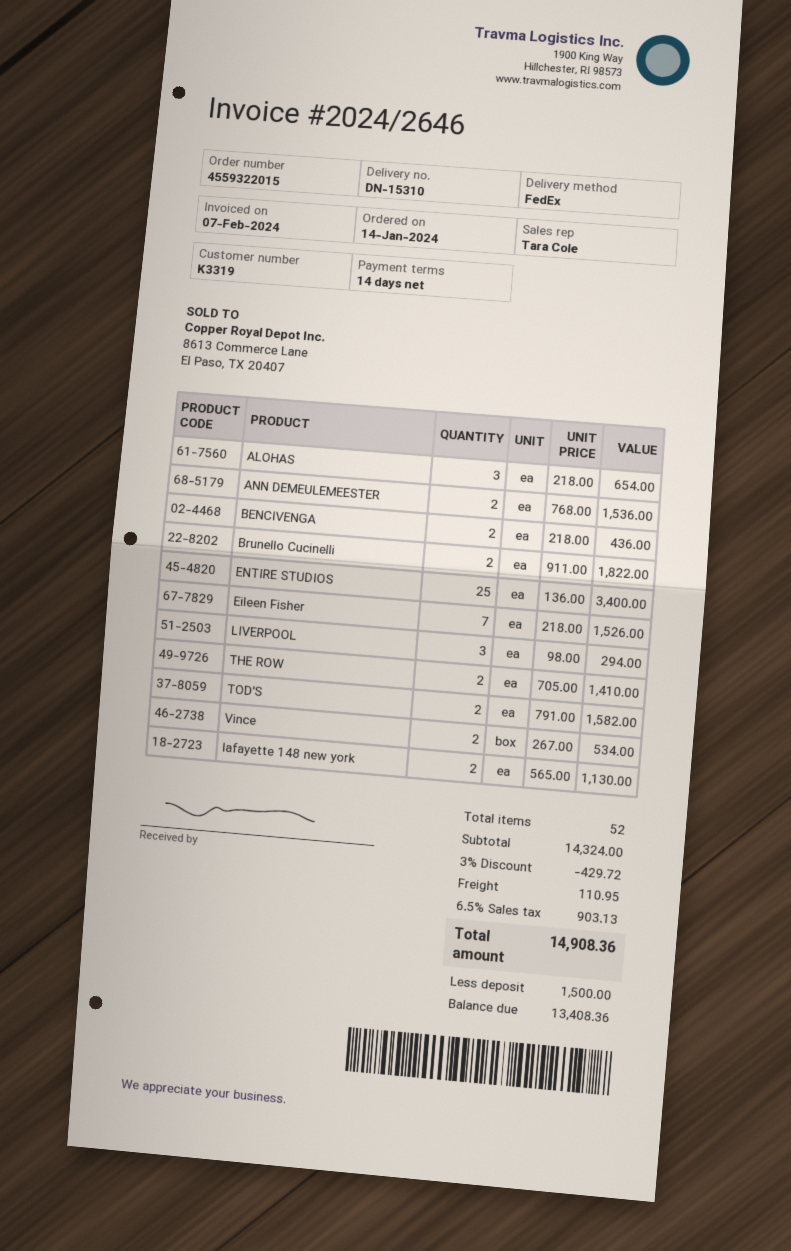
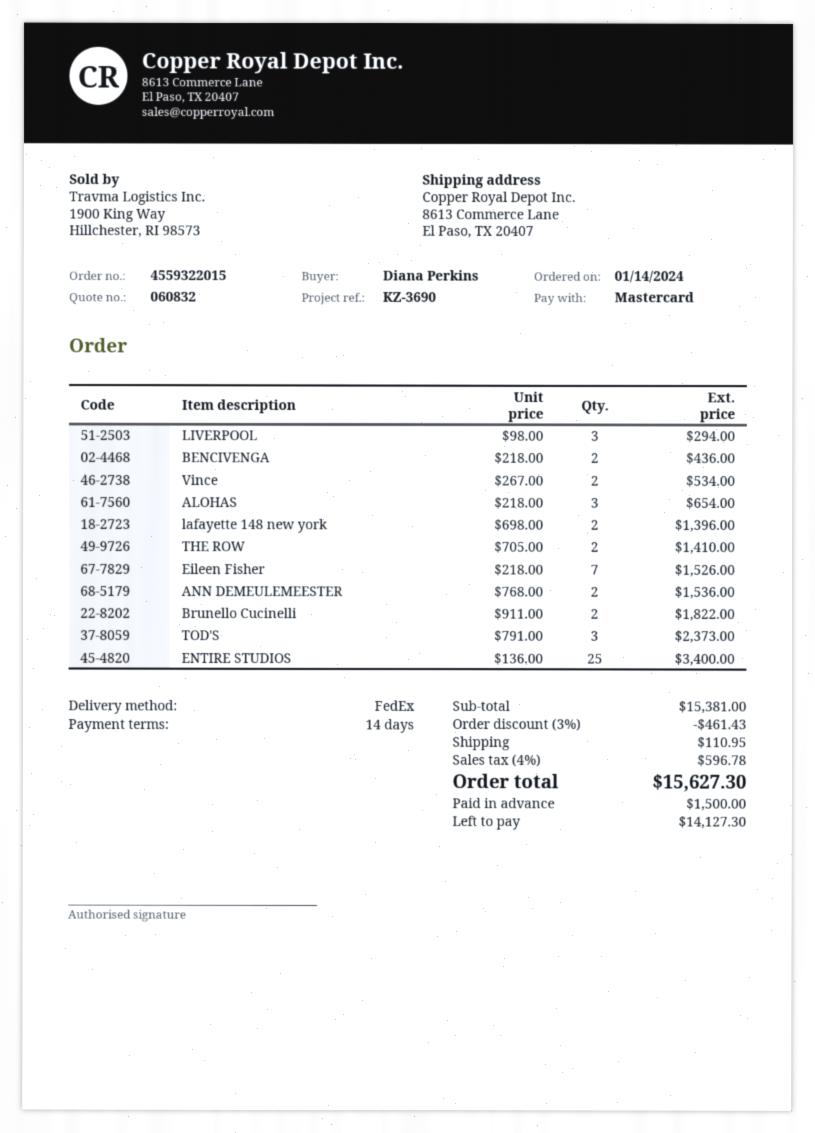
TOD'S: 2 x 791.00 = 1582.00 -> 3 x 791.00 = 2373.00
lafayette 148 new york: 2 x 565.00 = 1130.00 -> 2 x 698.00 = 1396.00
subtotal: 14324.00 -> 15381.00
discount: 3% = 429.72 -> 3% = 461.43
tax: 6.5% = 903.13 -> 4% = 596.78
total: 14908.36 -> 15627.30
balance: 13408.36 -> 14127.30

